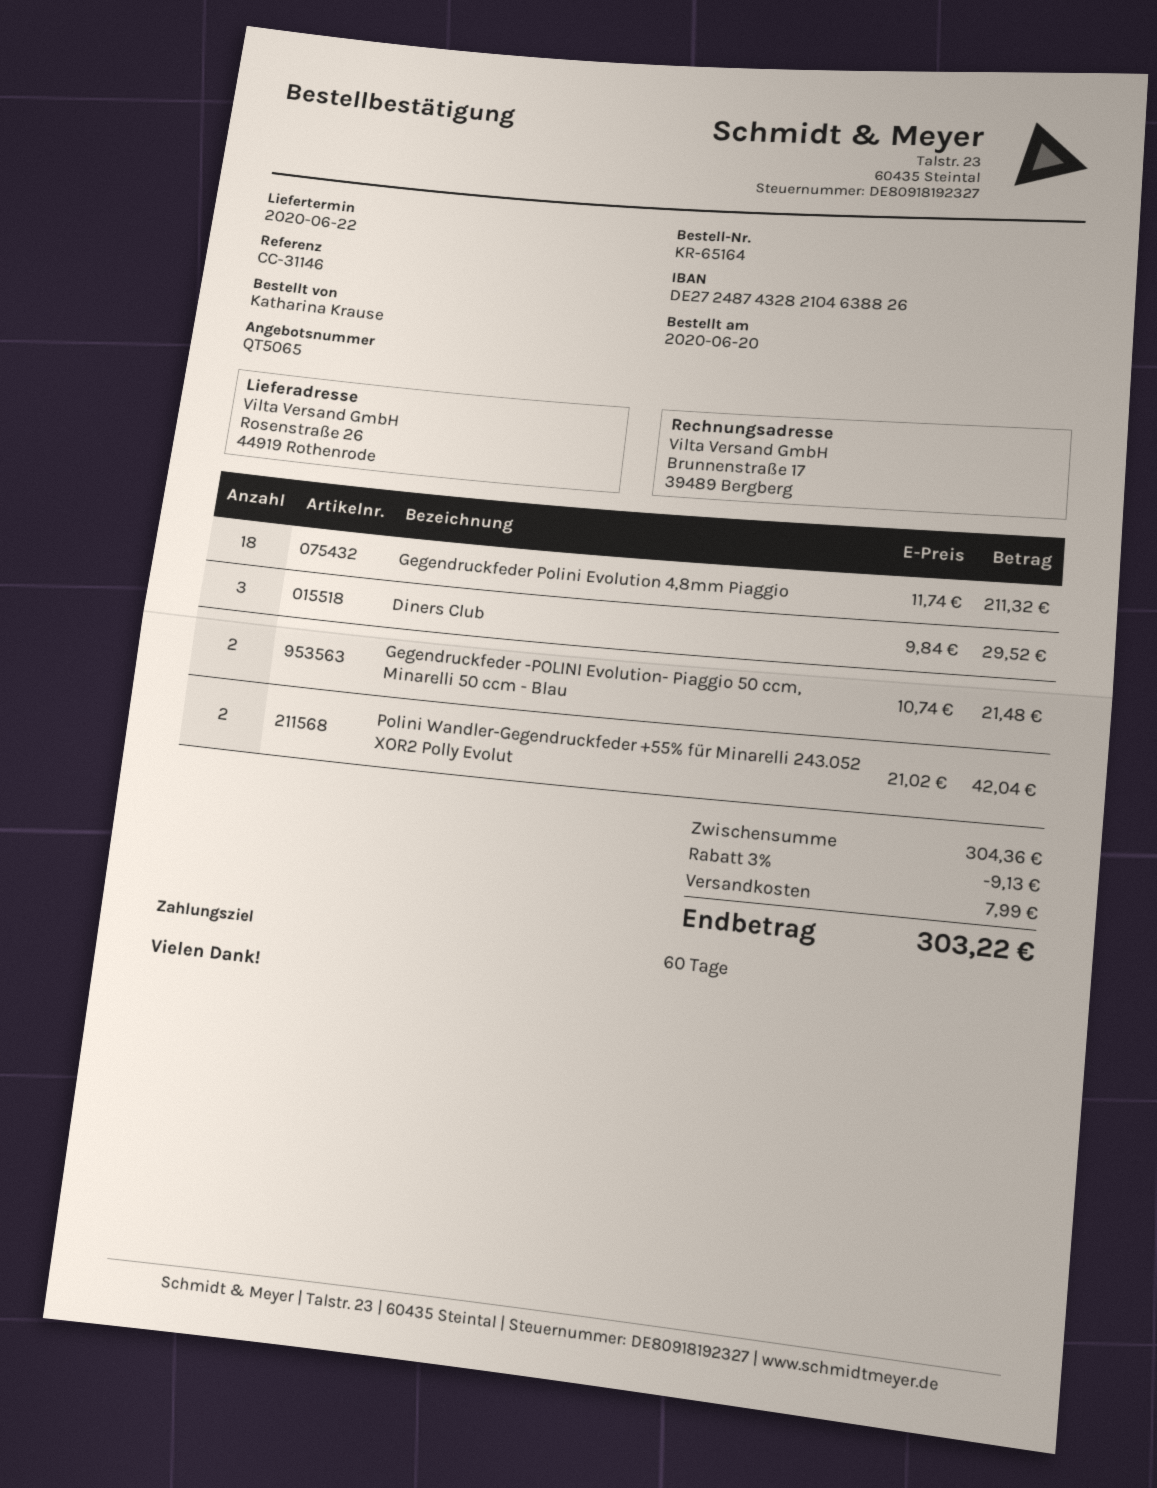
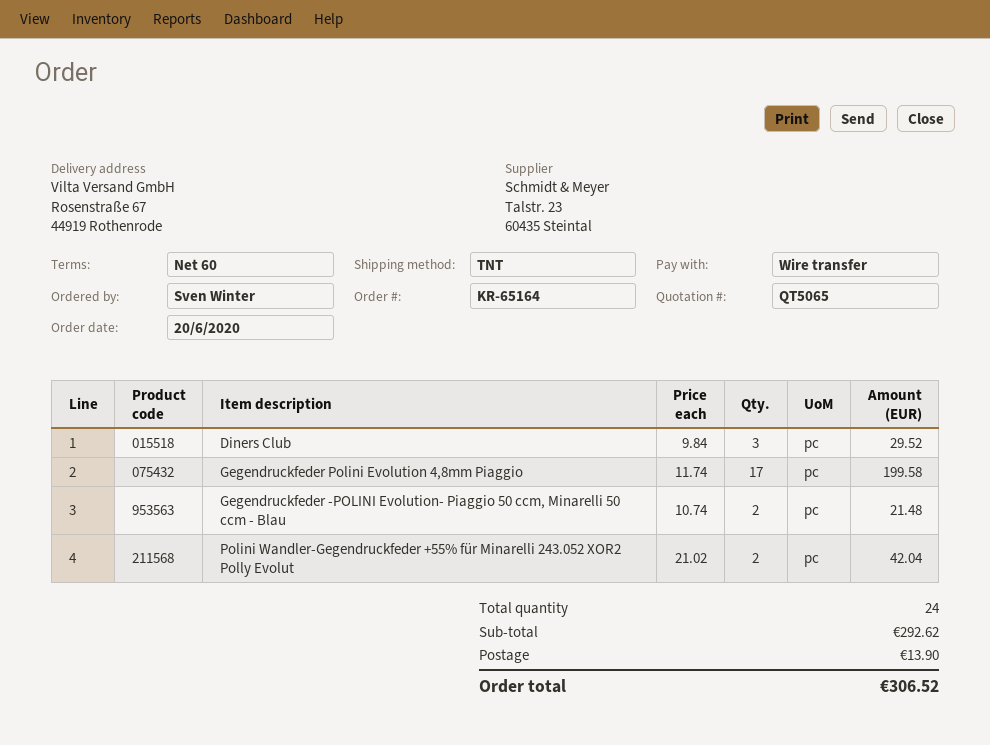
ordered by: Katharina Krause -> Sven Winter
ship to: Rosenstraße 26, 44919 Rothenrode -> Rosenstraße 67, 44919 Rothenrode
Gegendruckfeder Polini Evolution 4,8mm Piaggio: 18 x 11.74 = 211.32 -> 17 x 11.74 = 199.58
subtotal: 304.36 -> 292.62
discount: 3% = 9.13 -> none
shipping: 7.99 -> 13.90
total: 303.22 -> 306.52

